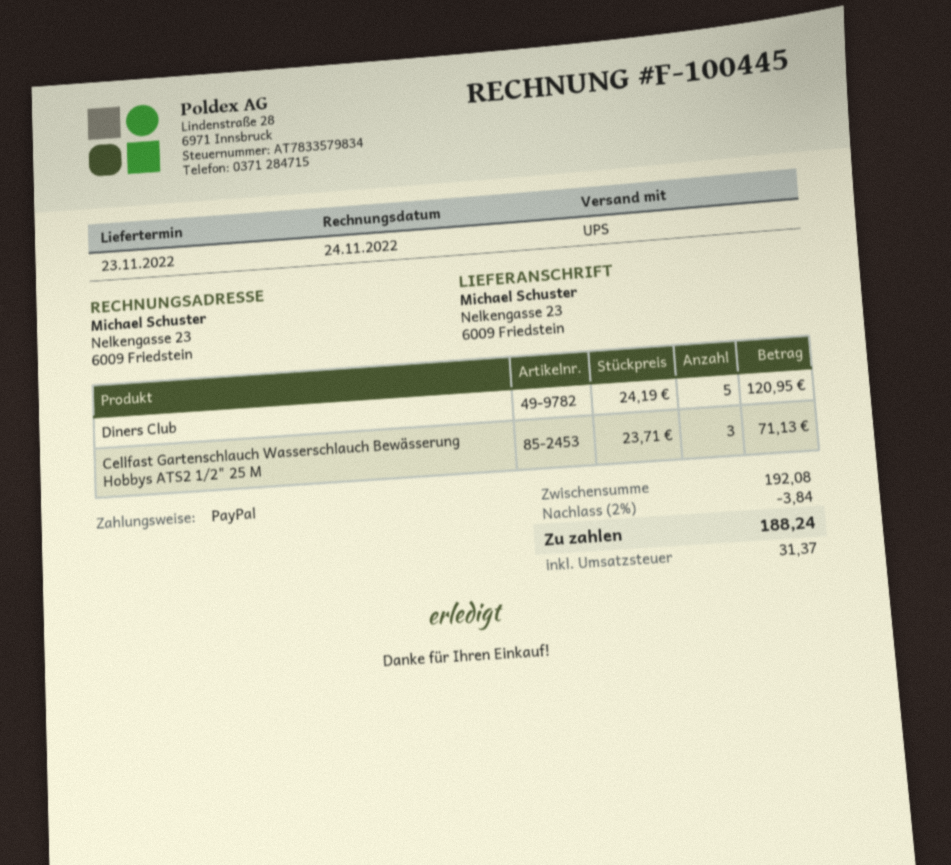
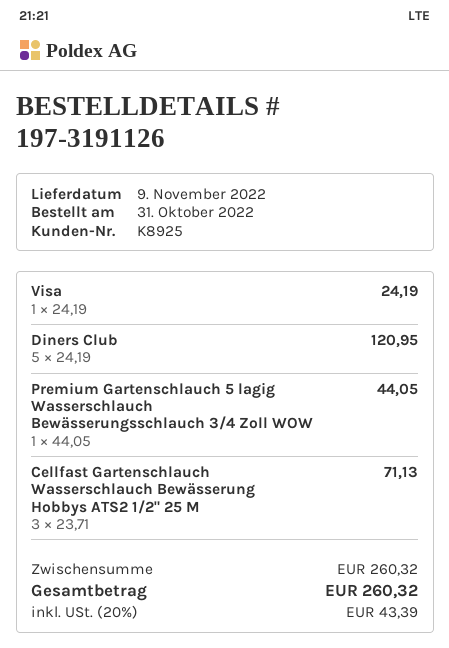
delivery date: 2022-11-23 -> 2022-11-09
Visa: none -> 1 x 24.19 = 24.19
Premium Gartenschlauch 5 lagig Wasserschlauch Bewässerungsschlauch 3/4 Zoll WOW: none -> 1 x 44.05 = 44.05
subtotal: 192.08 -> 260.32
discount: 2% = 3.84 -> none
tax: 31.37 -> 43.39
total: 188.24 -> 260.32

